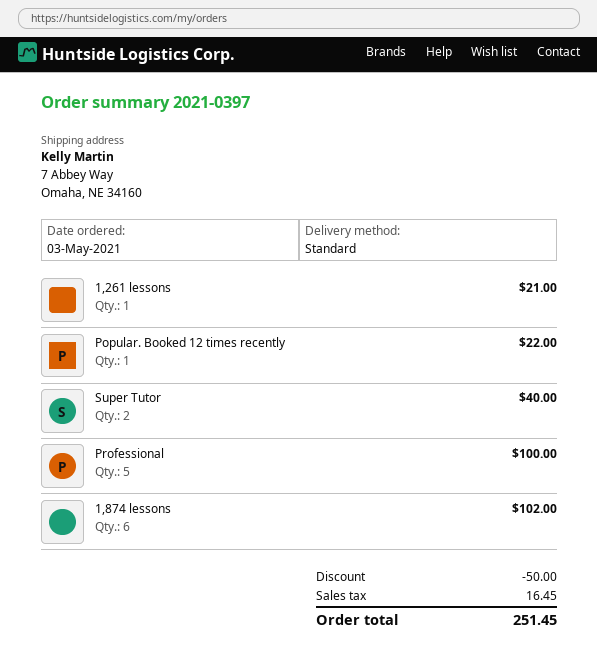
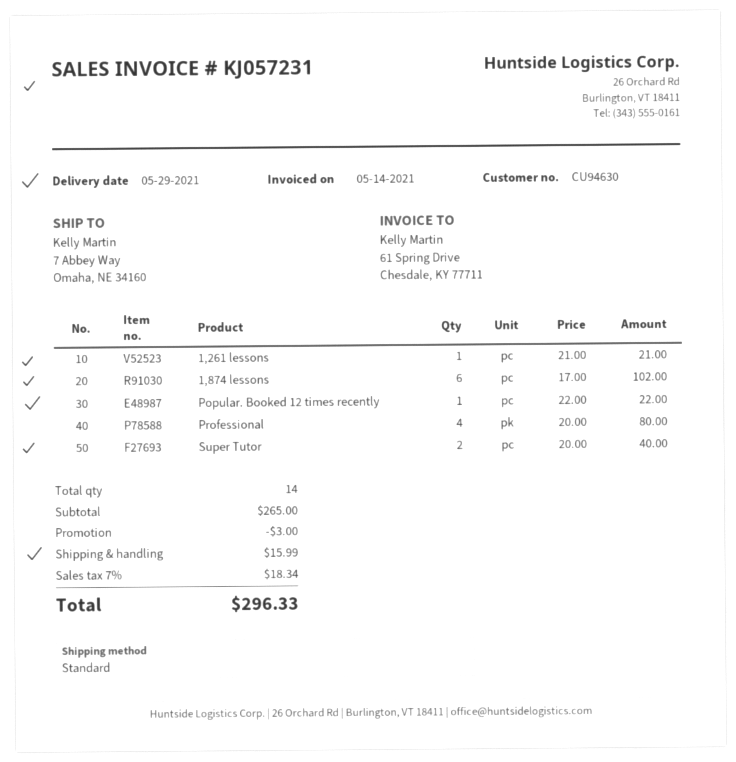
Professional: 5 for 100.00 -> 4 for 80.00
discount: 50.00 -> 3.00
shipping: none -> 15.99
tax: 16.45 -> 18.34
total: 251.45 -> 296.33

